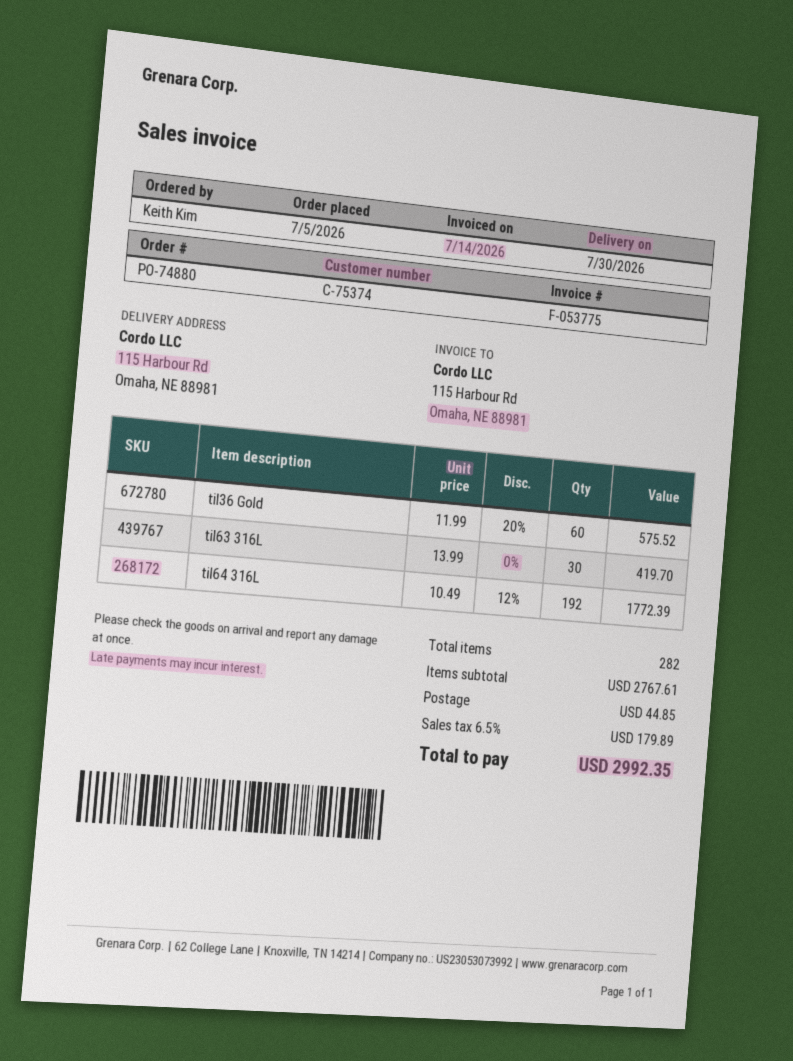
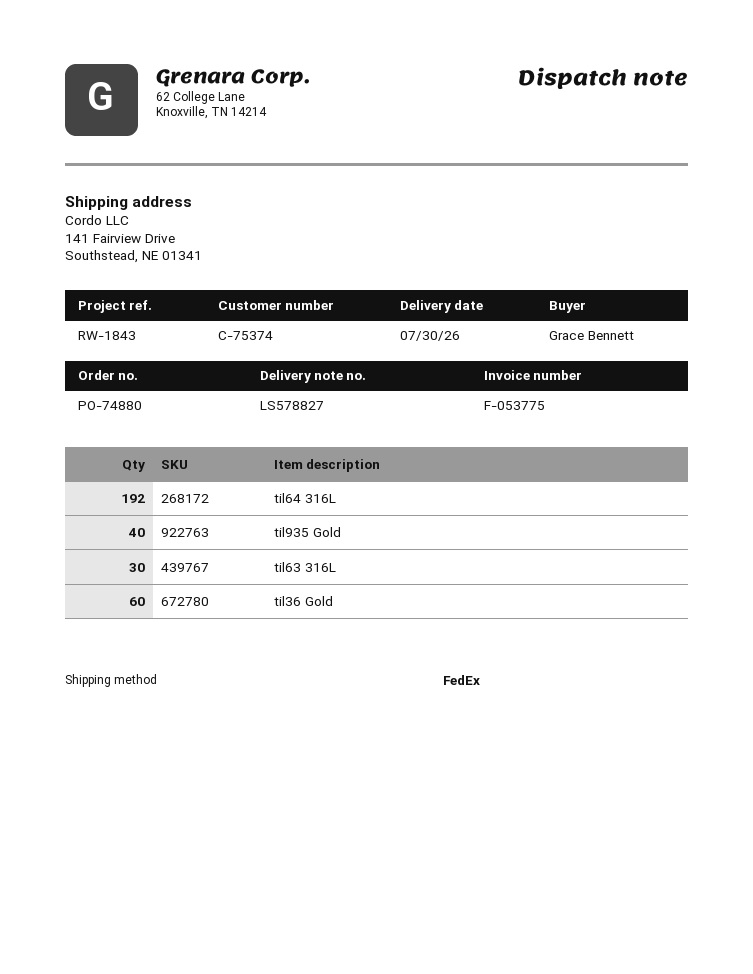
ordered by: Keith Kim -> Grace Bennett
ship to: 115 Harbour Rd, Omaha, NE 88981 -> 141 Fairview Drive, Southstead, NE 01341
til935 Gold: none -> 40

